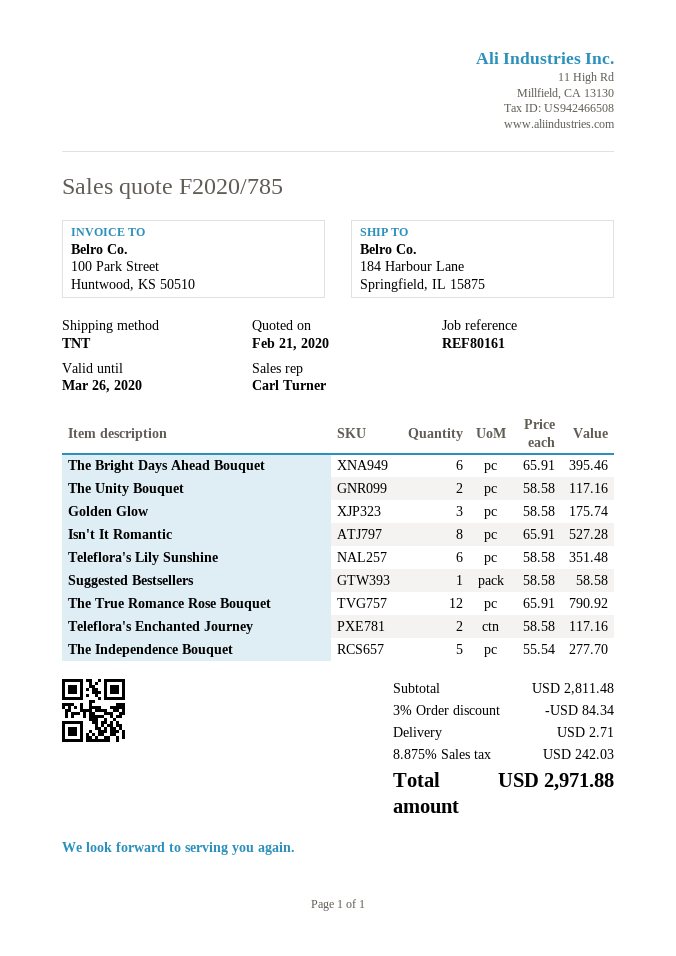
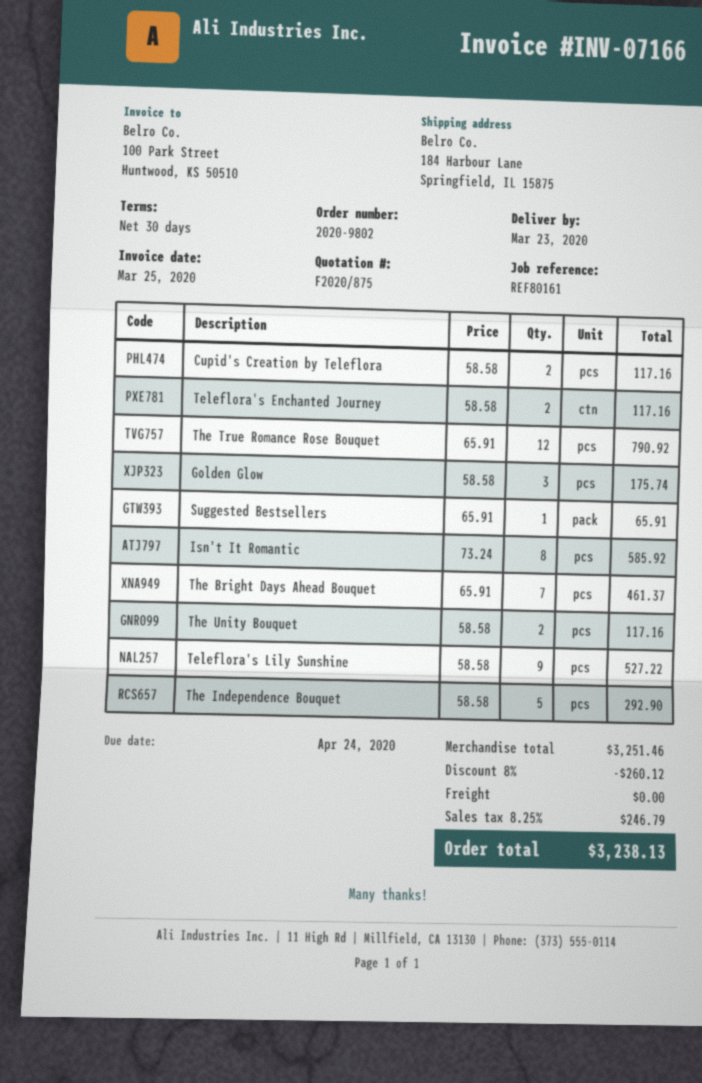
quote number: F2020/785 -> F2020/875
The Bright Days Ahead Bouquet: 6 x 65.91 = 395.46 -> 7 x 65.91 = 461.37
Isn't It Romantic: 8 x 65.91 = 527.28 -> 8 x 73.24 = 585.92
Teleflora's Lily Sunshine: 6 x 58.58 = 351.48 -> 9 x 58.58 = 527.22
Suggested Bestsellers: 1 x 58.58 = 58.58 -> 1 x 65.91 = 65.91
The Independence Bouquet: 5 x 55.54 = 277.70 -> 5 x 58.58 = 292.90
Cupid's Creation by Teleflora: none -> 2 x 58.58 = 117.16
subtotal: 2811.48 -> 3251.46
discount: 3% = 84.34 -> 8% = 260.12
shipping: 2.71 -> 0.00
tax: 8.875% = 242.03 -> 8.25% = 246.79
total: 2971.88 -> 3238.13

